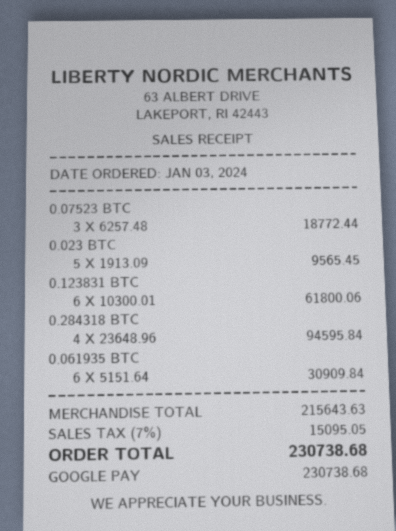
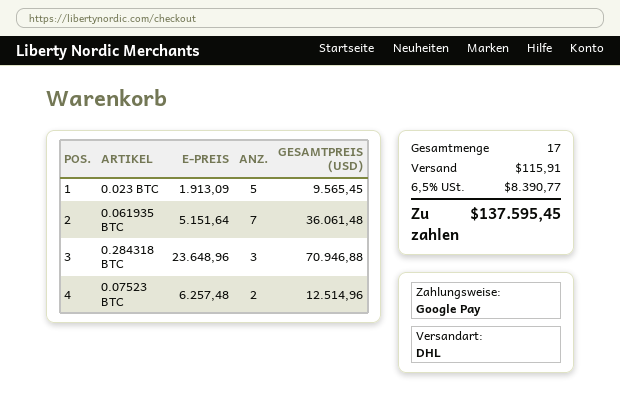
0.07523 BTC: 3 x 6257.48 = 18772.44 -> 2 x 6257.48 = 12514.96
0.123831 BTC: 6 x 10300.01 = 61800.06 -> none
0.284318 BTC: 4 x 23648.96 = 94595.84 -> 3 x 23648.96 = 70946.88
0.061935 BTC: 6 x 5151.64 = 30909.84 -> 7 x 5151.64 = 36061.48
shipping: none -> 115.91
tax: 7% = 15095.05 -> 6.5% = 8390.77
total: 230738.68 -> 137595.45

